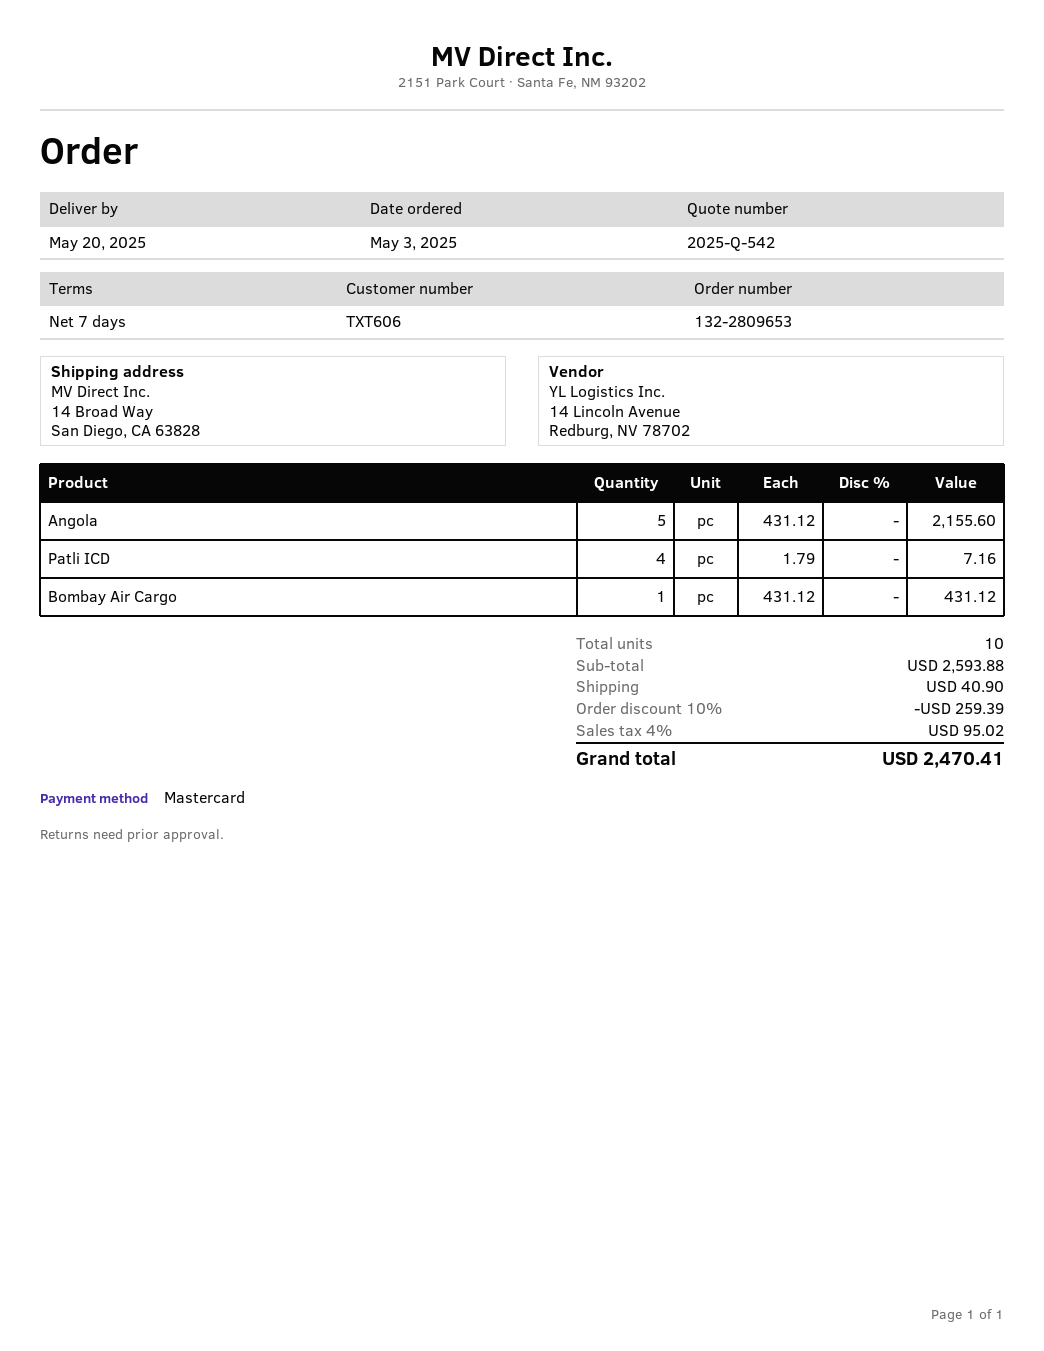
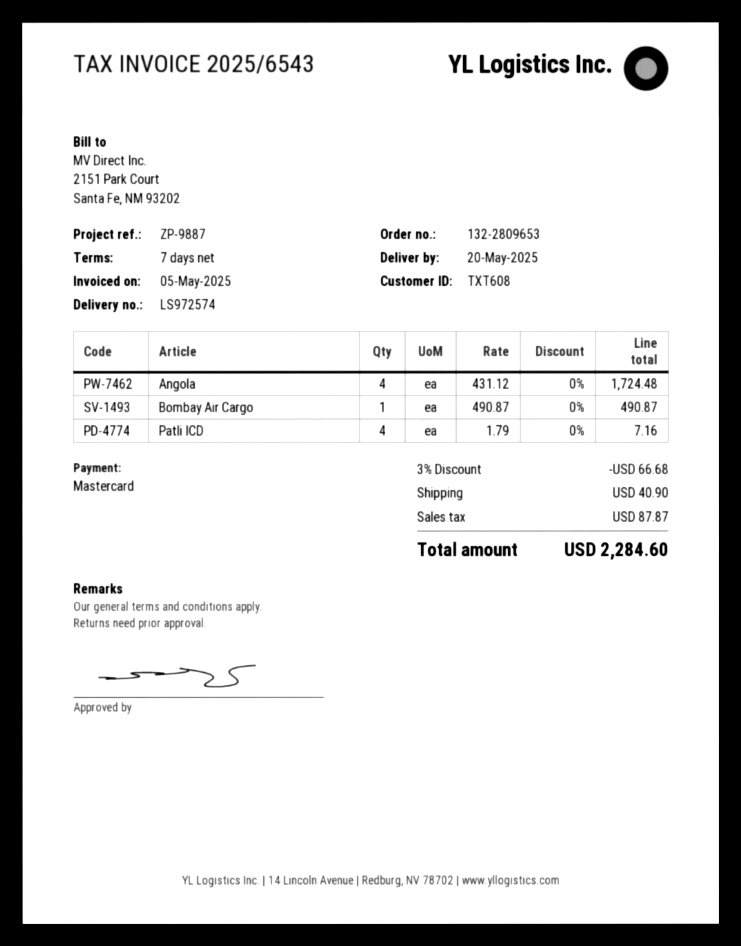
customer number: TXT606 -> TXT608
Angola: 5 x 431.12 = 2155.60 -> 4 x 431.12 = 1724.48
Bombay Air Cargo: 1 x 431.12 = 431.12 -> 1 x 490.87 = 490.87
discount: 10% = 259.39 -> 3% = 66.68
tax: 95.02 -> 87.87
total: 2470.41 -> 2284.60

